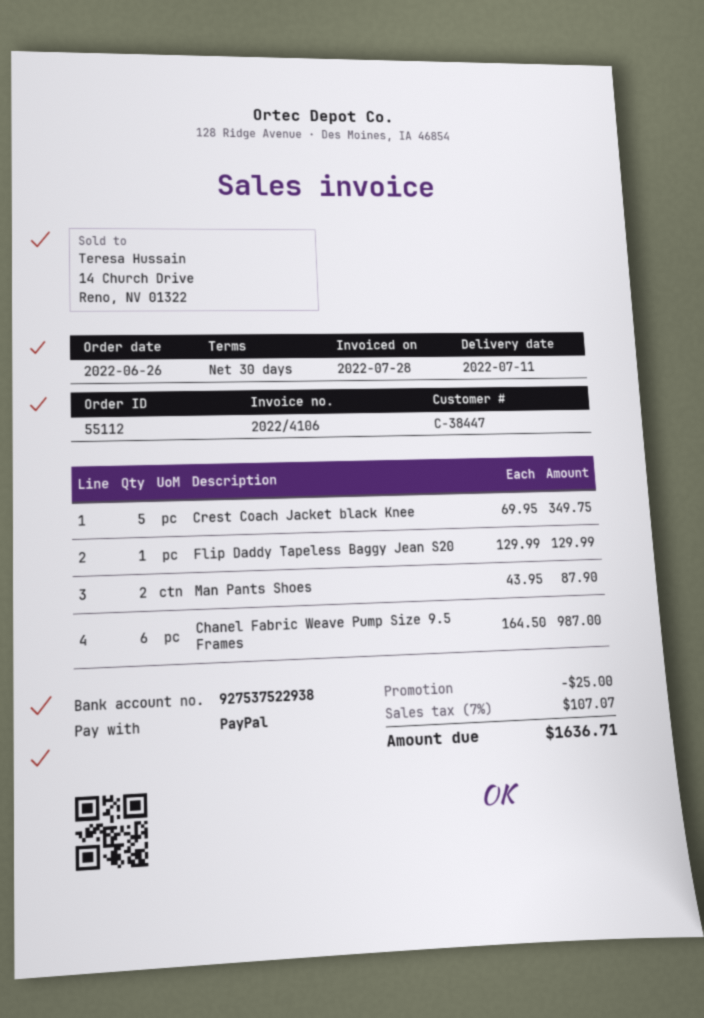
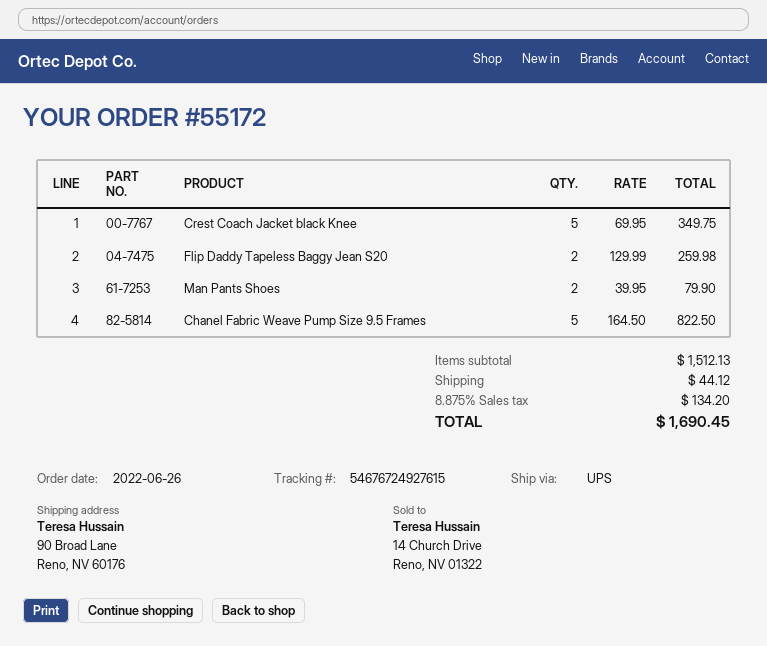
order number: 55112 -> 55172
Flip Daddy Tapeless Baggy Jean S20: 1 x 129.99 = 129.99 -> 2 x 129.99 = 259.98
Man Pants Shoes: 2 x 43.95 = 87.90 -> 2 x 39.95 = 79.90
Chanel Fabric Weave Pump Size 9.5 Frames: 6 x 164.50 = 987.00 -> 5 x 164.50 = 822.50
discount: 25.00 -> none
shipping: none -> 44.12
tax: 7% = 107.07 -> 8.875% = 134.20
total: 1636.71 -> 1690.45

